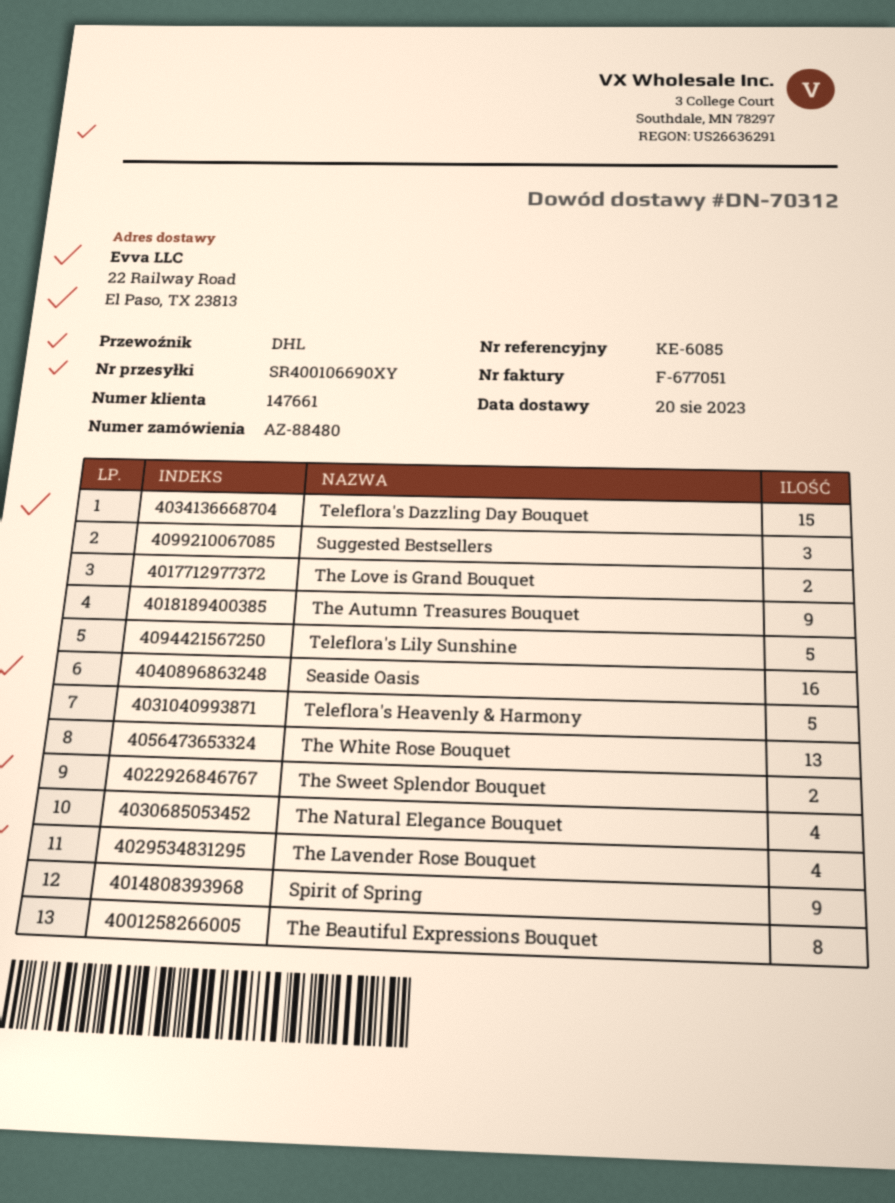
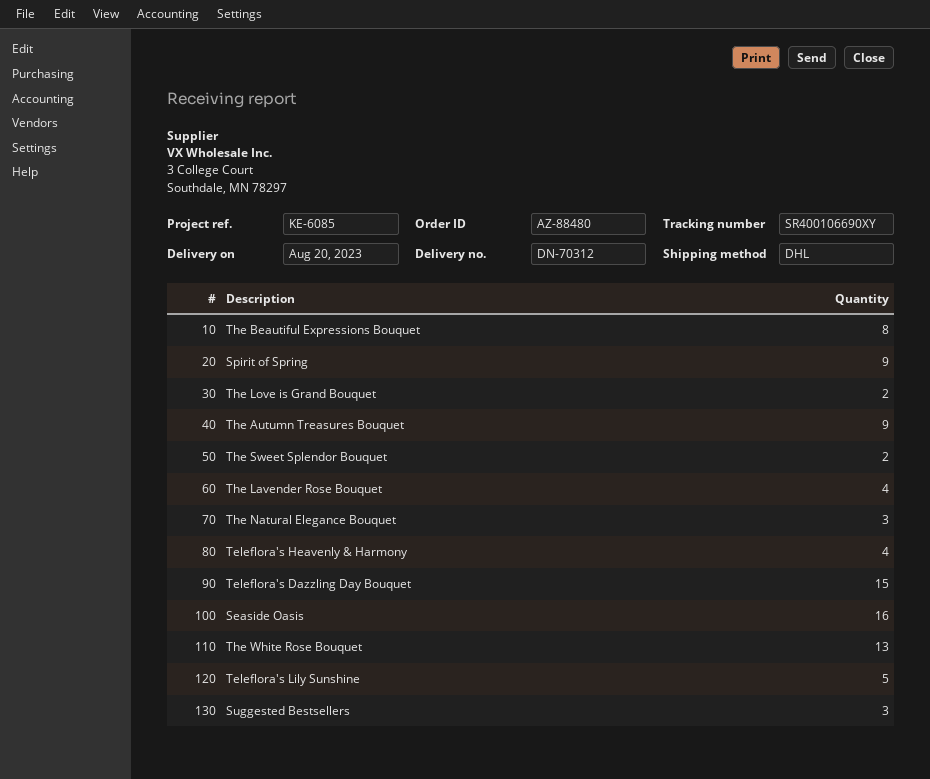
Teleflora's Heavenly & Harmony: 5 -> 4
The Natural Elegance Bouquet: 4 -> 3

